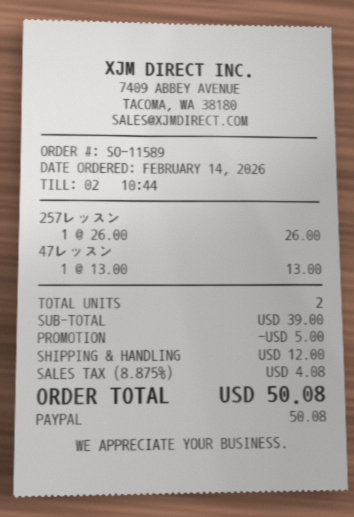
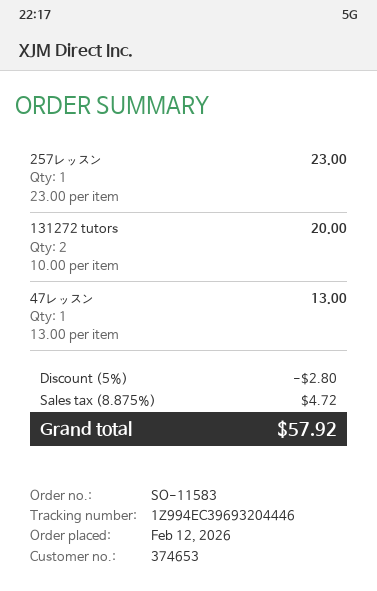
order number: SO-11589 -> SO-11583
order date: 2026-02-14 -> 2026-02-12
257レッスン: 1 x 26.00 = 26.00 -> 1 x 23.00 = 23.00
131272 tutors: none -> 2 x 10.00 = 20.00
discount: 5.00 -> 2.80
shipping: 12.00 -> none
tax: 8.875% = 4.08 -> 8.875% = 4.72
total: 50.08 -> 57.92

